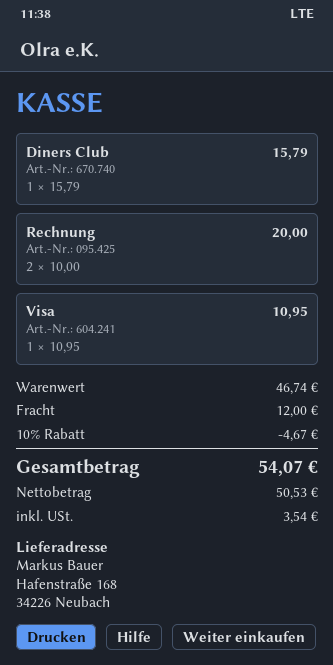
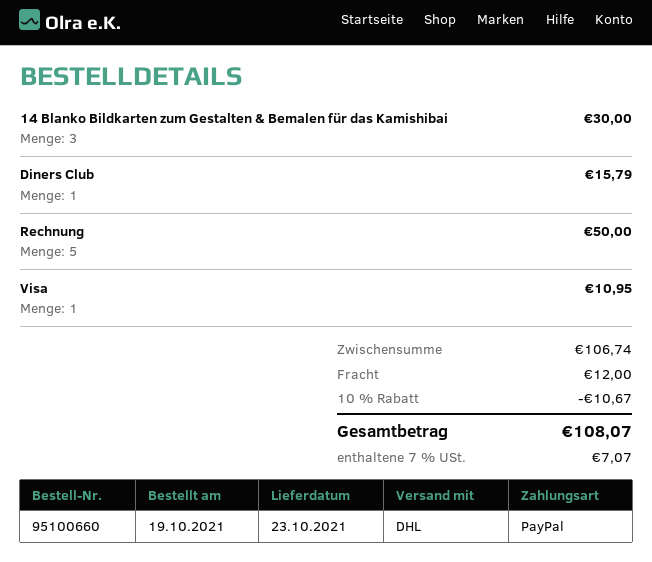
Rechnung: 2 for 20.00 -> 5 for 50.00
14 Blanko Bildkarten zum Gestalten & Bemalen für das Kamishibai: none -> 3 for 30.00
subtotal: 46.74 -> 106.74
discount: 10% = 4.67 -> 10% = 10.67
tax: 3.54 -> 7.07
total: 54.07 -> 108.07

